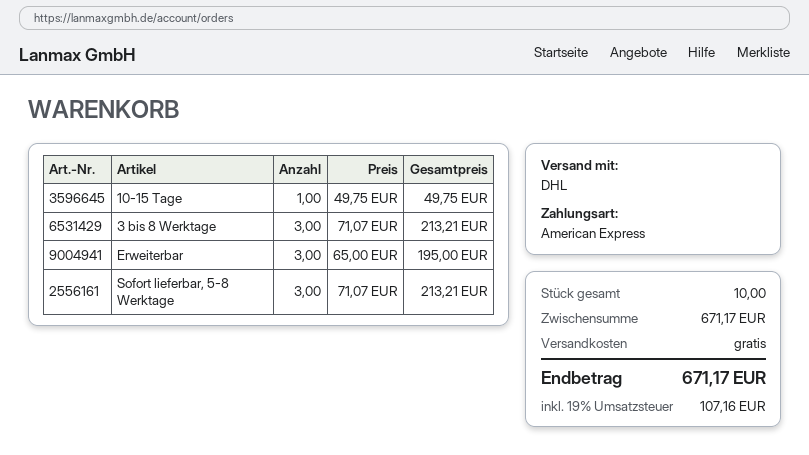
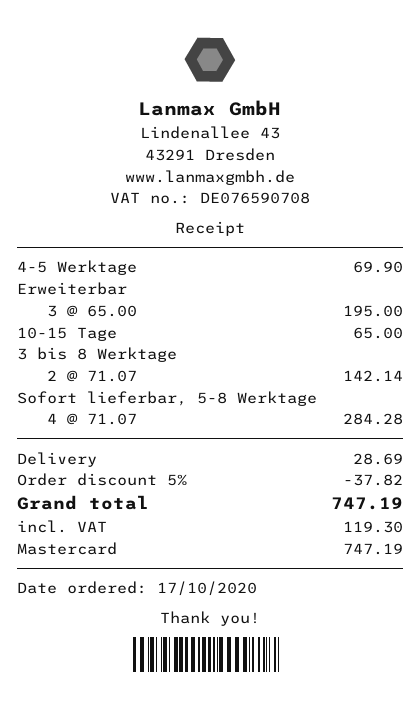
payment method: American Express -> Mastercard
10-15 Tage: 1 x 49.75 = 49.75 -> 1 x 65.00 = 65.00
3 bis 8 Werktage: 3 x 71.07 = 213.21 -> 2 x 71.07 = 142.14
Sofort lieferbar, 5-8 Werktage: 3 x 71.07 = 213.21 -> 4 x 71.07 = 284.28
4-5 Werktage: none -> 1 x 69.90 = 69.90
discount: none -> 5% = 37.82
shipping: 0.00 -> 28.69
tax: 107.16 -> 119.30
total: 671.17 -> 747.19

